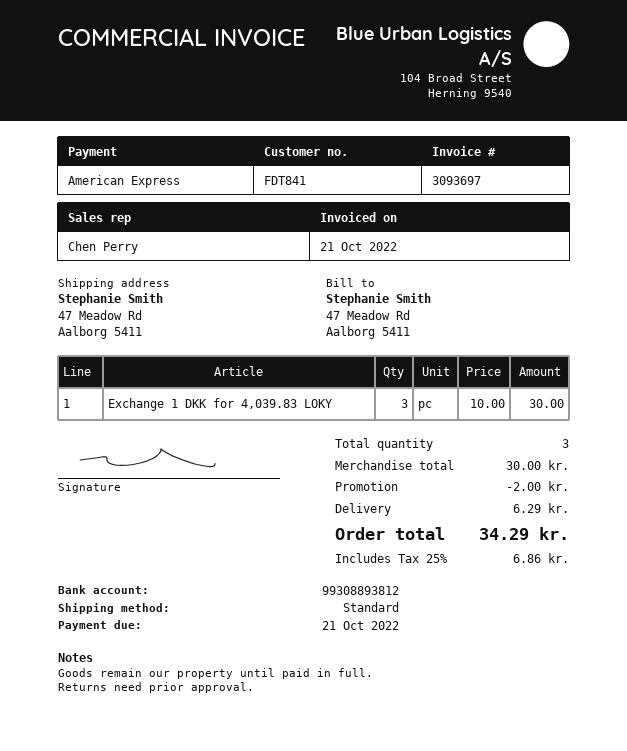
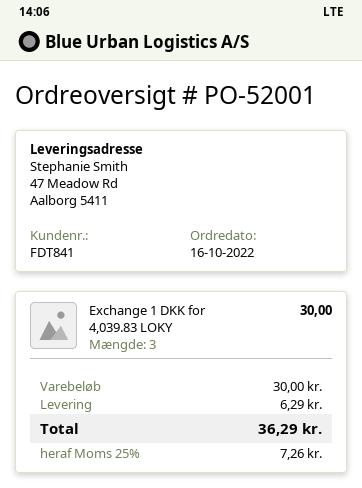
discount: 2.00 -> none
tax: 25% = 6.86 -> 25% = 7.26
total: 34.29 -> 36.29

